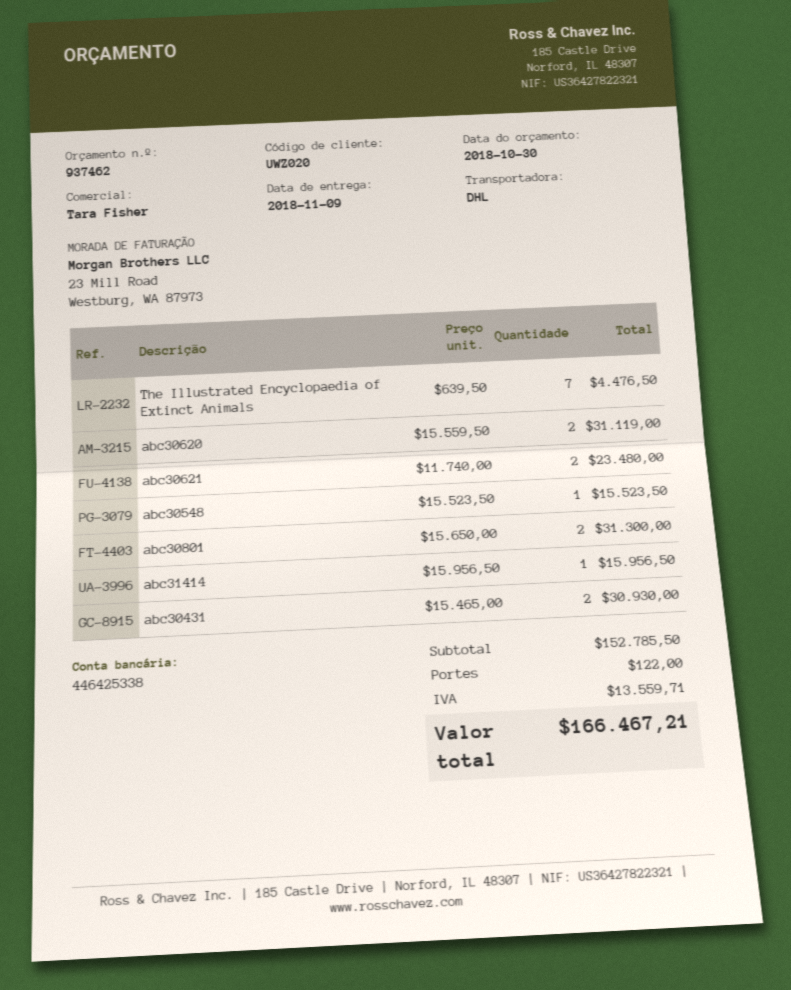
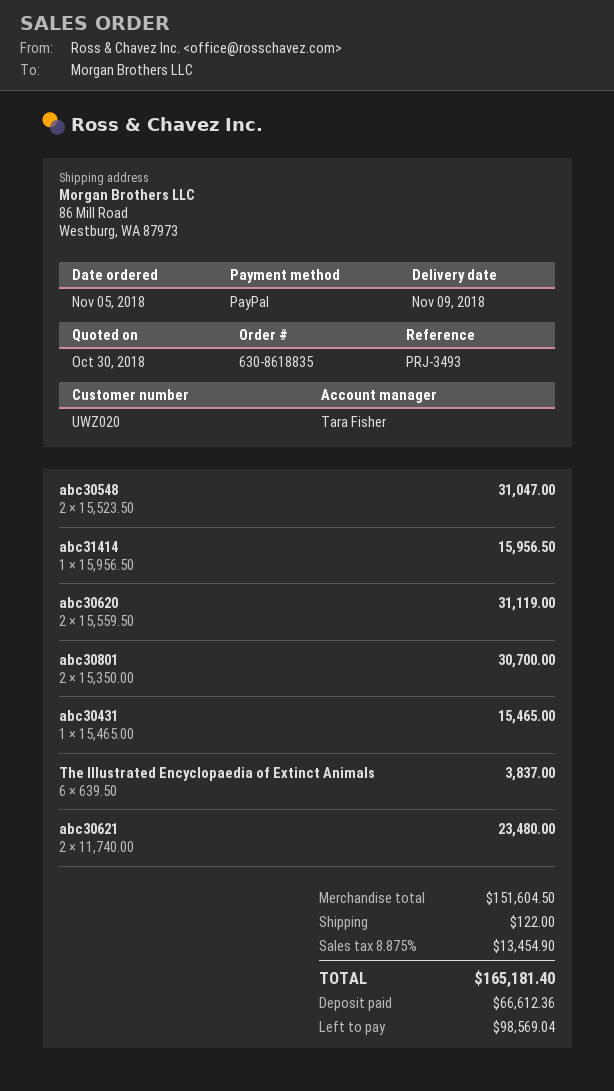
The Illustrated Encyclopaedia of Extinct Animals: 7 x 639.50 = 4476.50 -> 6 x 639.50 = 3837.00
abc30548: 1 x 15523.50 = 15523.50 -> 2 x 15523.50 = 31047.00
abc30801: 2 x 15650.00 = 31300.00 -> 2 x 15350.00 = 30700.00
abc30431: 2 x 15465.00 = 30930.00 -> 1 x 15465.00 = 15465.00
subtotal: 152785.50 -> 151604.50
tax: 13559.71 -> 13454.90
total: 166467.21 -> 165181.40

